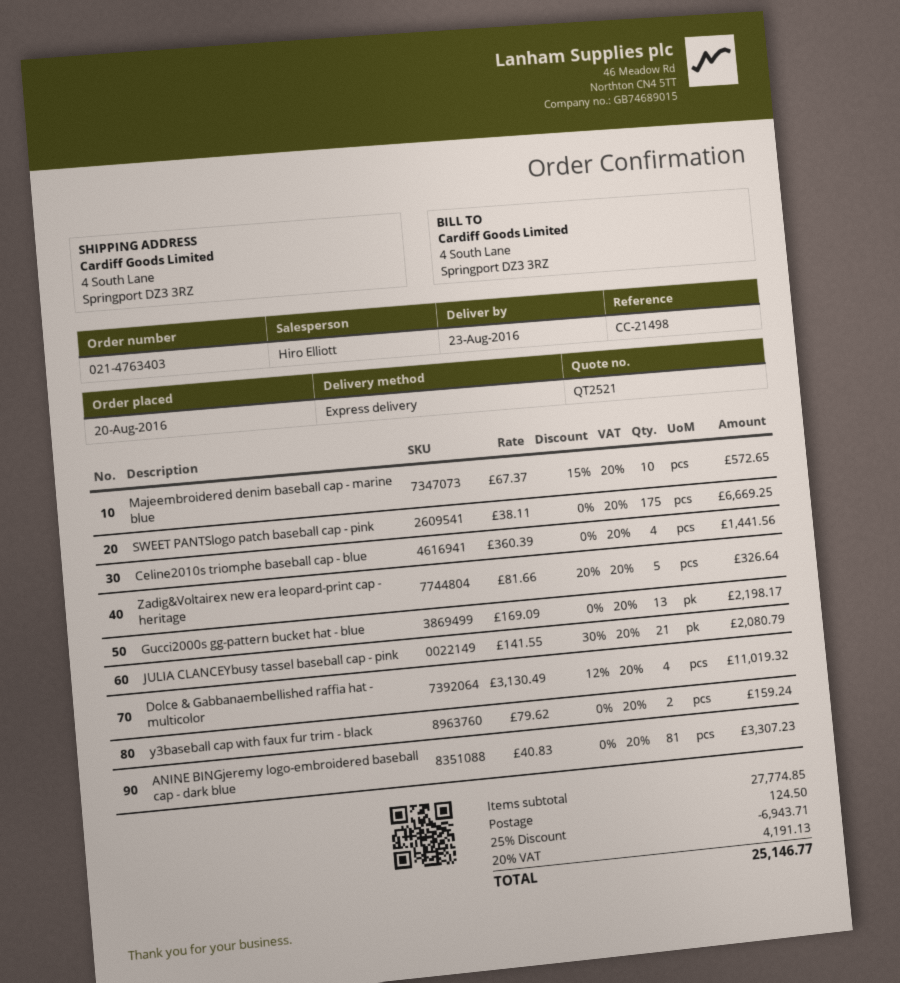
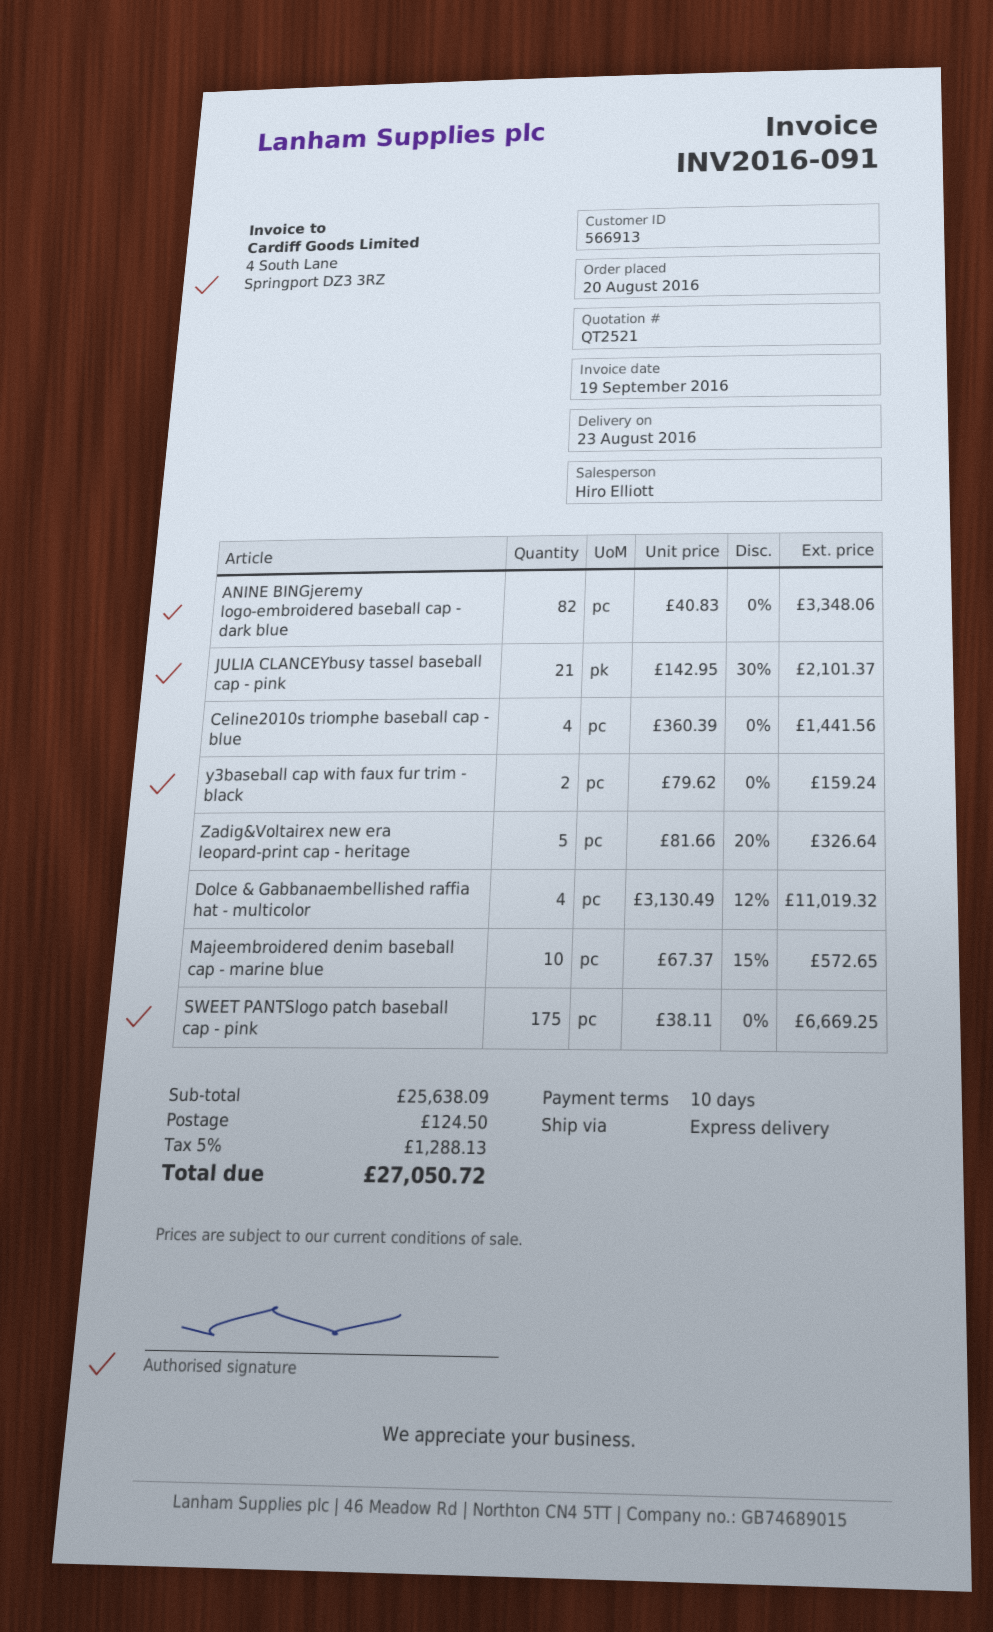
Gucci2000s gg-pattern bucket hat - blue: 13 x 169.09 = 2198.17 -> none
JULIA CLANCEYbusy tassel baseball cap - pink: 21 x 141.55 - 30% = 2080.79 -> 21 x 142.95 - 30% = 2101.37
ANINE BINGjeremy logo-embroidered baseball cap - dark blue: 81 x 40.83 = 3307.23 -> 82 x 40.83 = 3348.06
subtotal: 27774.85 -> 25638.09
discount: 25% = 6943.71 -> none
tax: 20% = 4191.13 -> 5% = 1288.13
total: 25146.77 -> 27050.72

